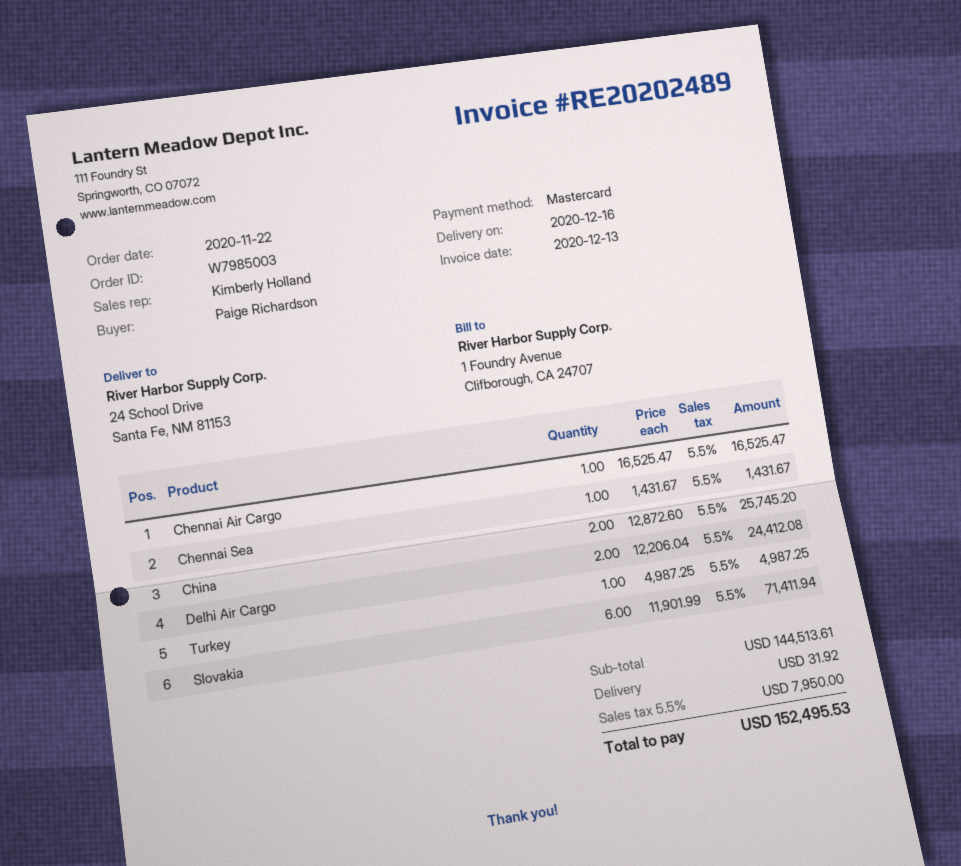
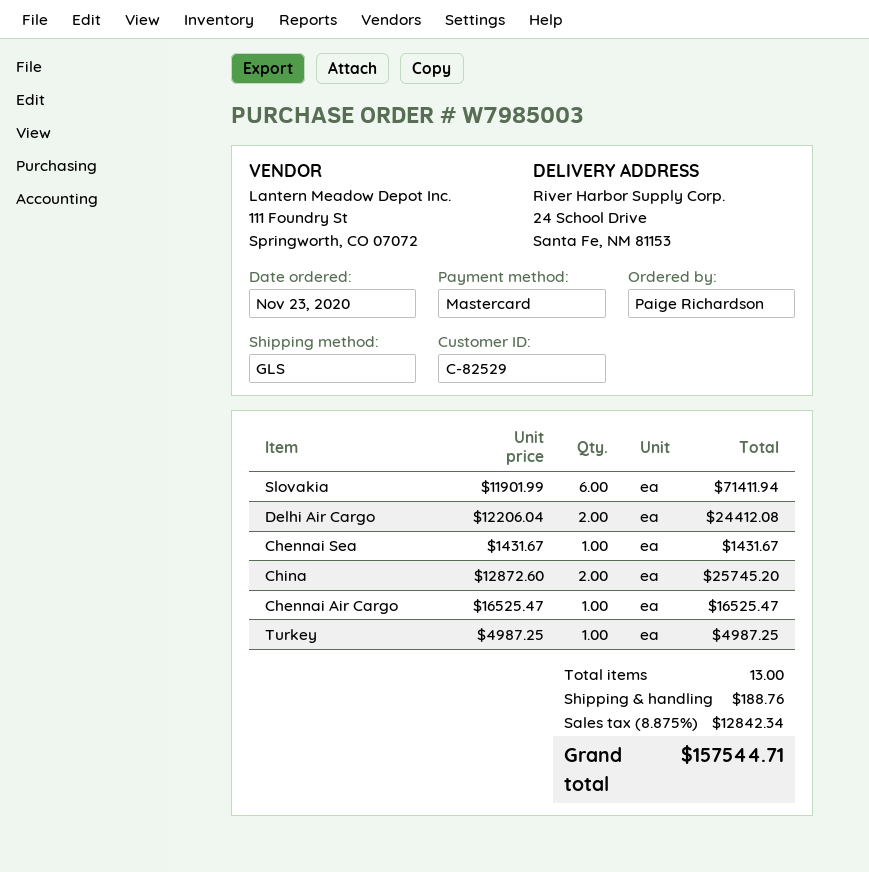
order date: 2020-11-22 -> 2020-11-23
shipping: 31.92 -> 188.76
tax: 5.5% = 7950.00 -> 8.875% = 12842.34
total: 152495.53 -> 157544.71

